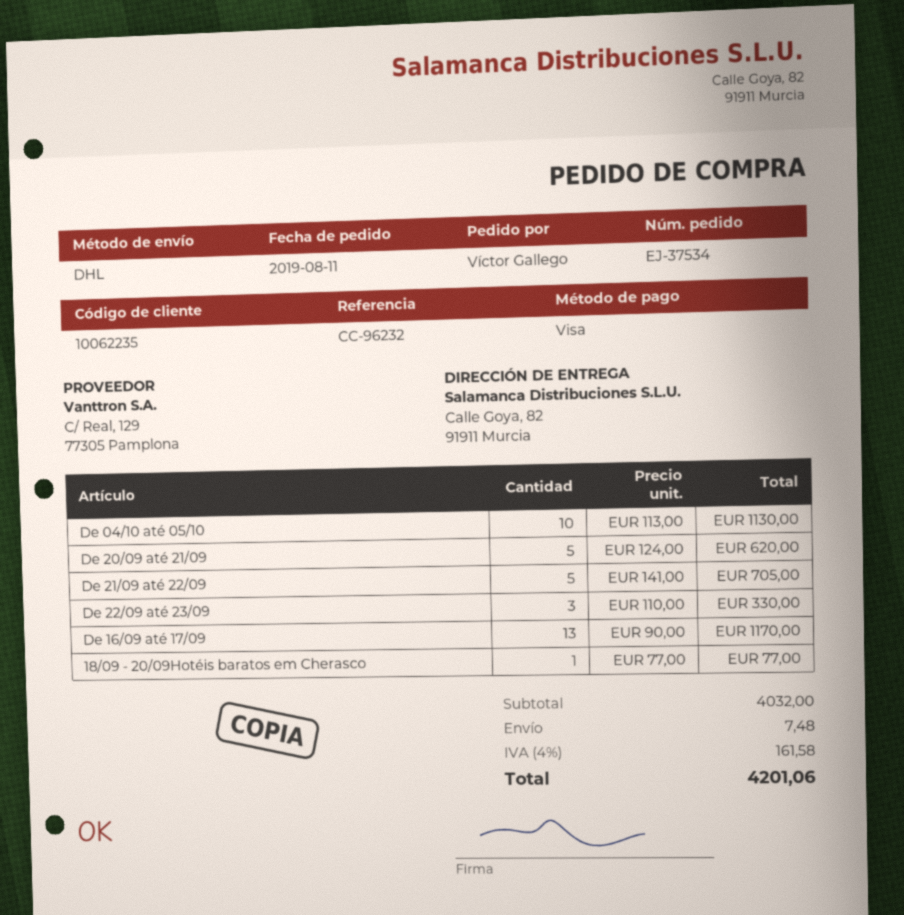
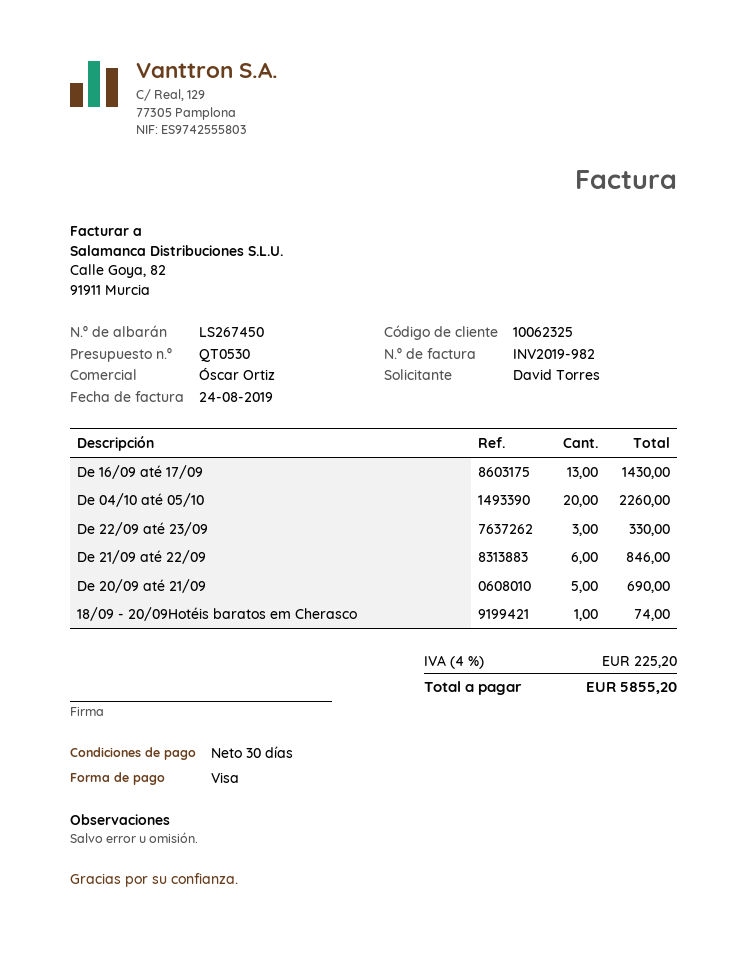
customer number: 10062235 -> 10062325
ordered by: Víctor Gallego -> David Torres
De 04/10 até 05/10: 10 for 1130.00 -> 20 for 2260.00
De 20/09 até 21/09: 5 for 620.00 -> 5 for 690.00
De 21/09 até 22/09: 5 for 705.00 -> 6 for 846.00
De 16/09 até 17/09: 13 for 1170.00 -> 13 for 1430.00
18/09 - 20/09Hotéis baratos em Cherasco: 1 for 77.00 -> 1 for 74.00
shipping: 7.48 -> none
tax: 4% = 161.58 -> 4% = 225.20
total: 4201.06 -> 5855.20

